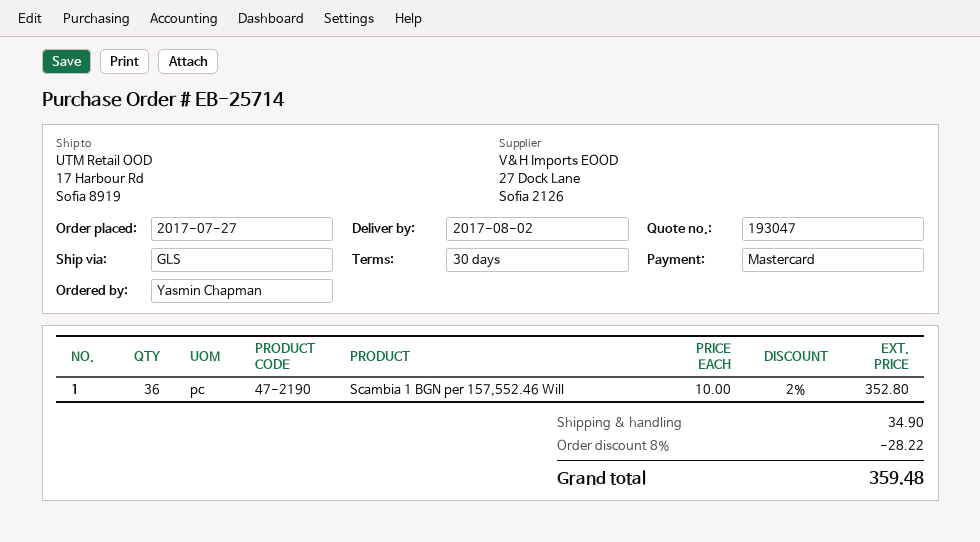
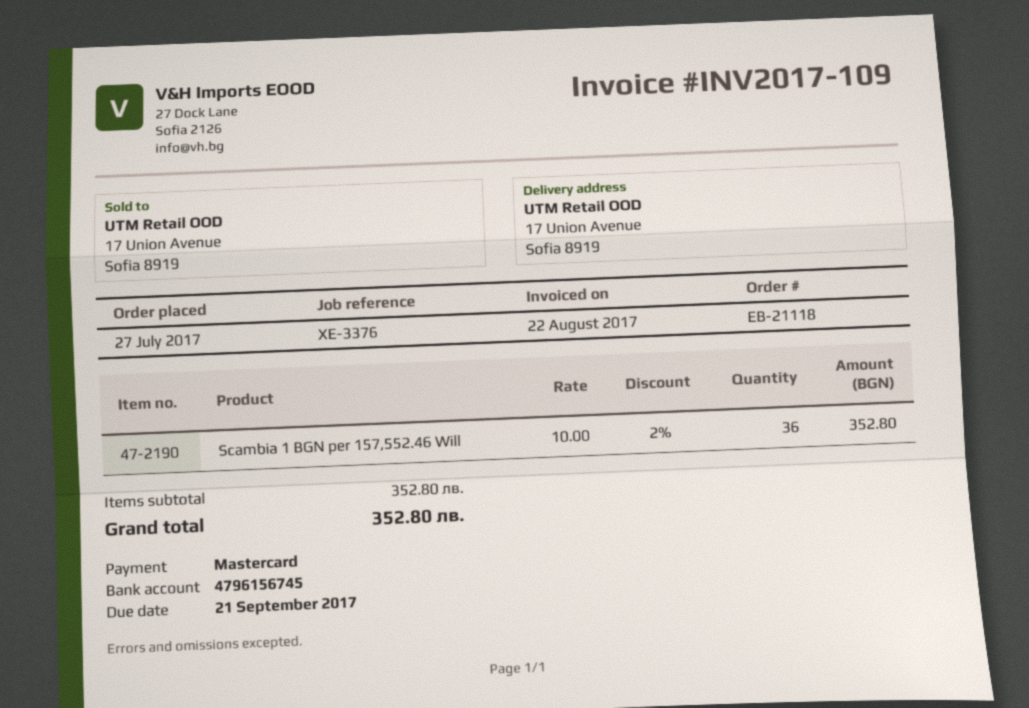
order number: EB-25714 -> EB-21118
ship to: 17 Harbour Rd, Sofia 8919 -> 17 Union Avenue, Sofia 8919
discount: 8% = 28.22 -> none
shipping: 34.90 -> none
total: 359.48 -> 352.80

